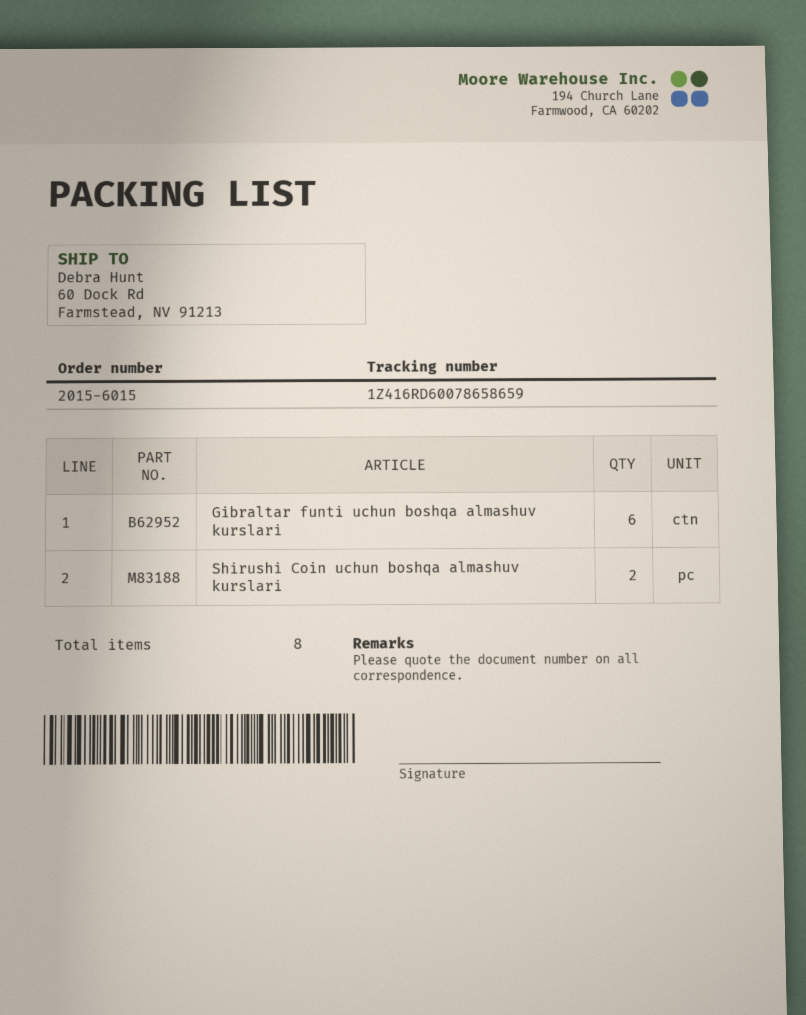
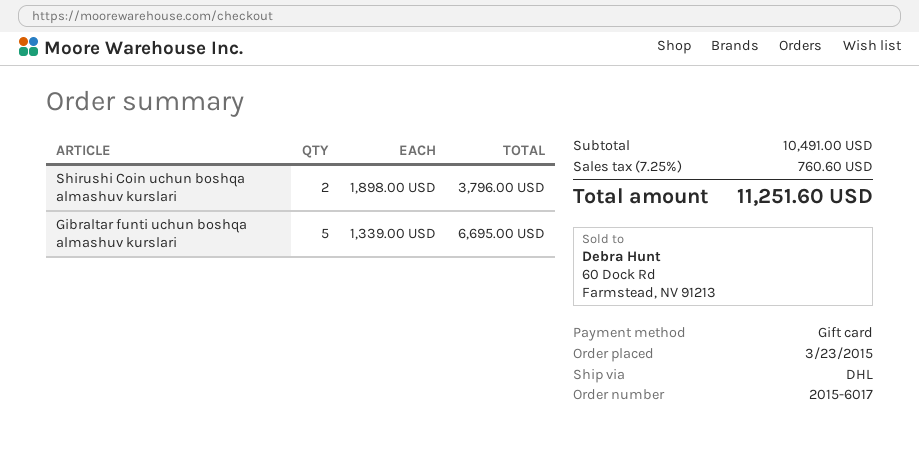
order number: 2015-6015 -> 2015-6017
Gibraltar funti uchun boshqa almashuv kurslari: 6 -> 5

